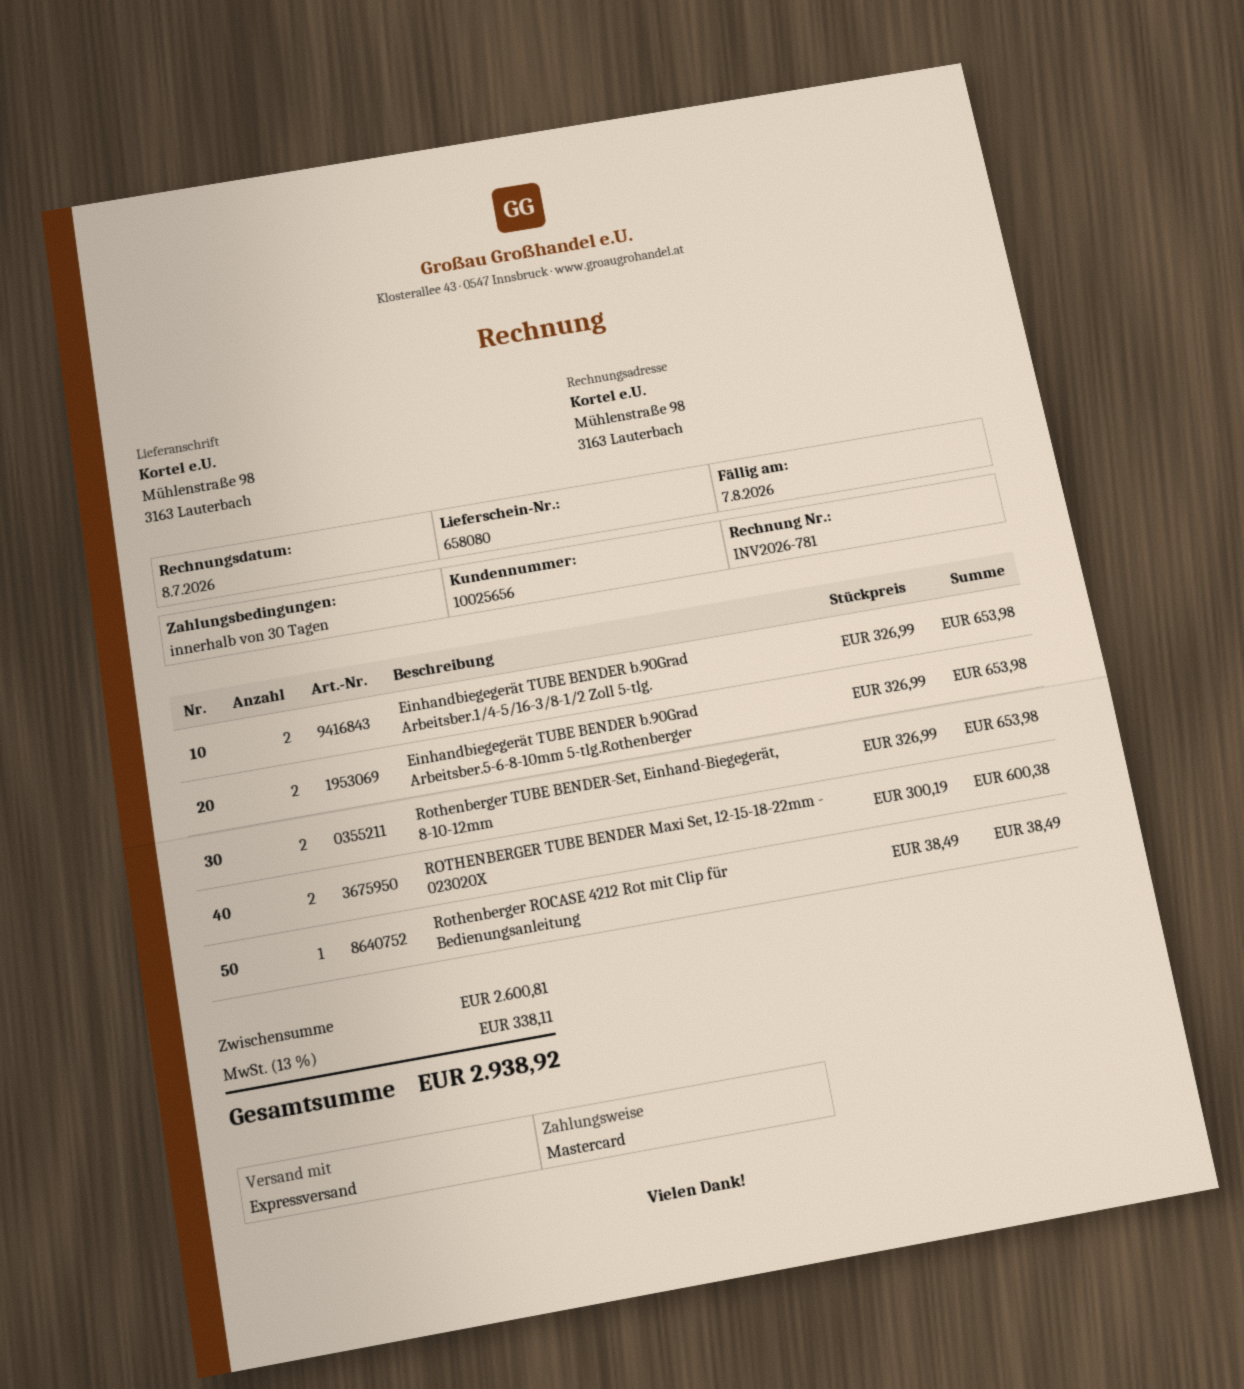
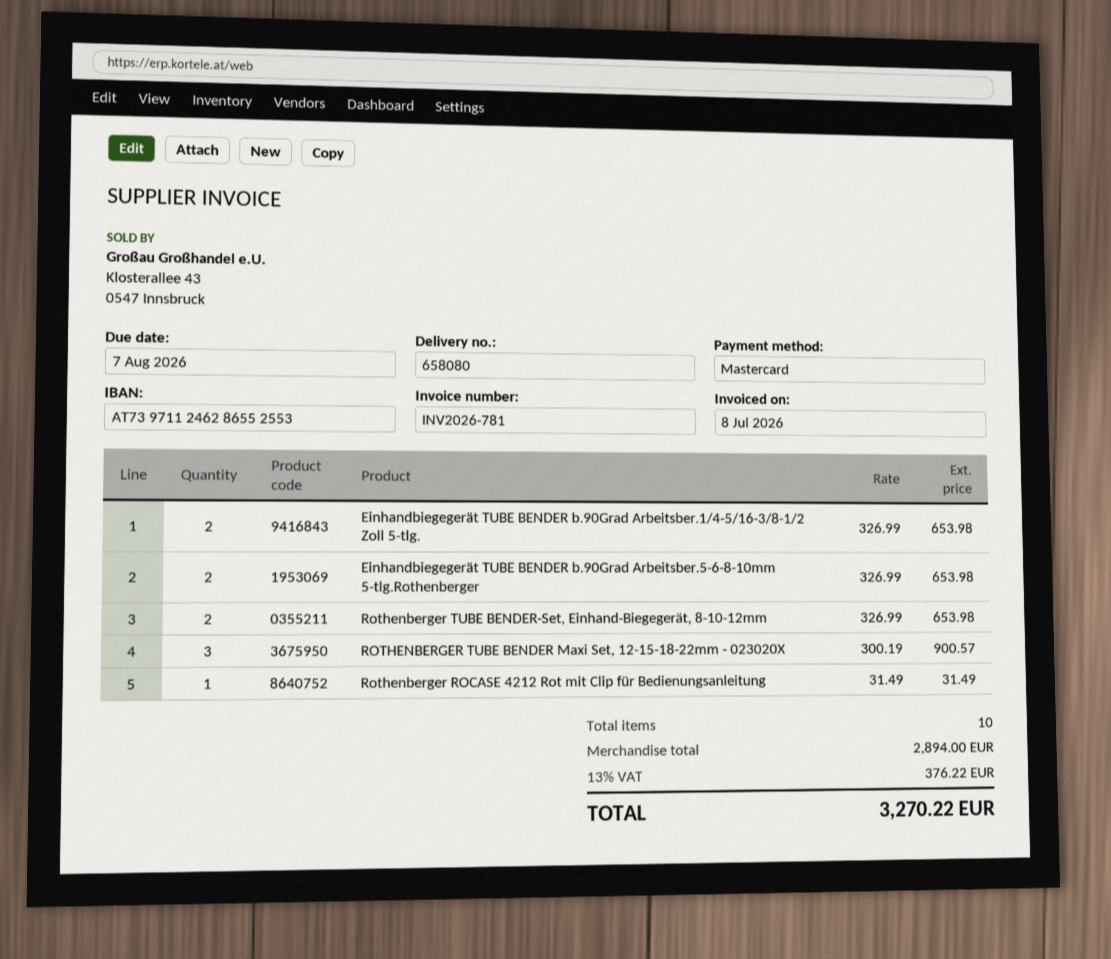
ROTHENBERGER TUBE BENDER Maxi Set, 12-15-18-22mm - 023020X: 2 x 300.19 = 600.38 -> 3 x 300.19 = 900.57
Rothenberger ROCASE 4212 Rot mit Clip für Bedienungsanleitung: 1 x 38.49 = 38.49 -> 1 x 31.49 = 31.49
subtotal: 2600.81 -> 2894.00
tax: 13% = 338.11 -> 13% = 376.22
total: 2938.92 -> 3270.22

